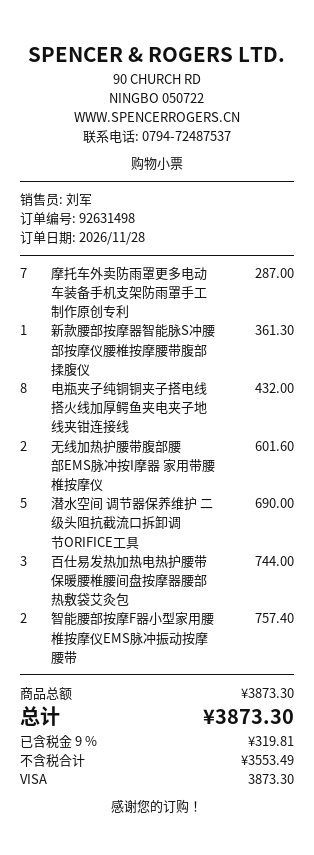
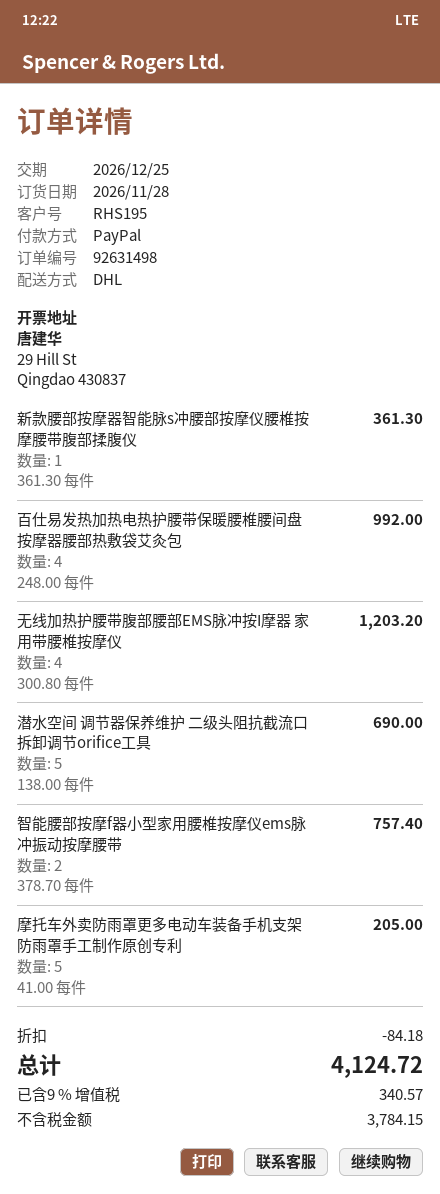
payment method: Visa -> PayPal
摩托车外卖防雨罩更多电动车装备手机支架防雨罩手工制作原创专利: 7 for 287.00 -> 5 for 205.00
电瓶夹子纯铜铜夹子搭电线搭火线加厚鳄鱼夹电夹子地线夹钳连接线: 8 for 432.00 -> none
无线加热护腰带腹部腰部EMS脉冲按I摩器 家用带腰椎按摩仪: 2 for 601.60 -> 4 for 1203.20
百仕易发热加热电热护腰带保暖腰椎腰间盘按摩器腰部热敷袋艾灸包: 3 for 744.00 -> 4 for 992.00
discount: none -> 84.18
net: 3553.49 -> 3784.15
tax: 9% = 319.81 -> 9% = 340.57
total: 3873.30 -> 4124.72

